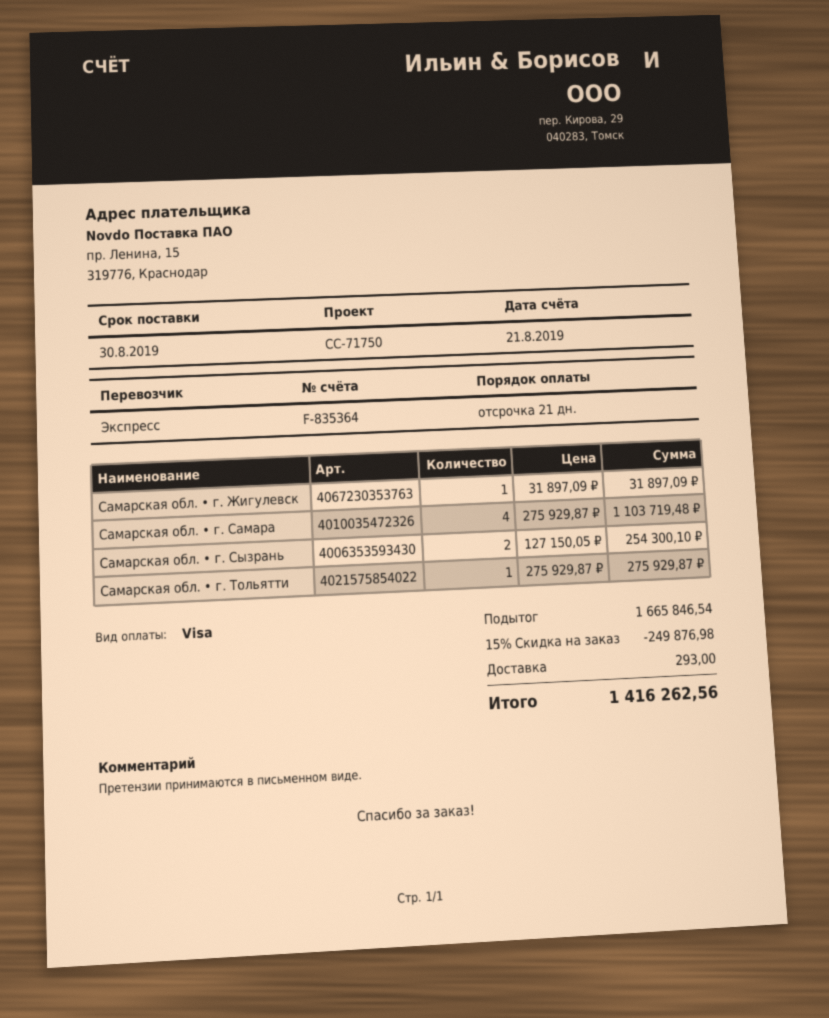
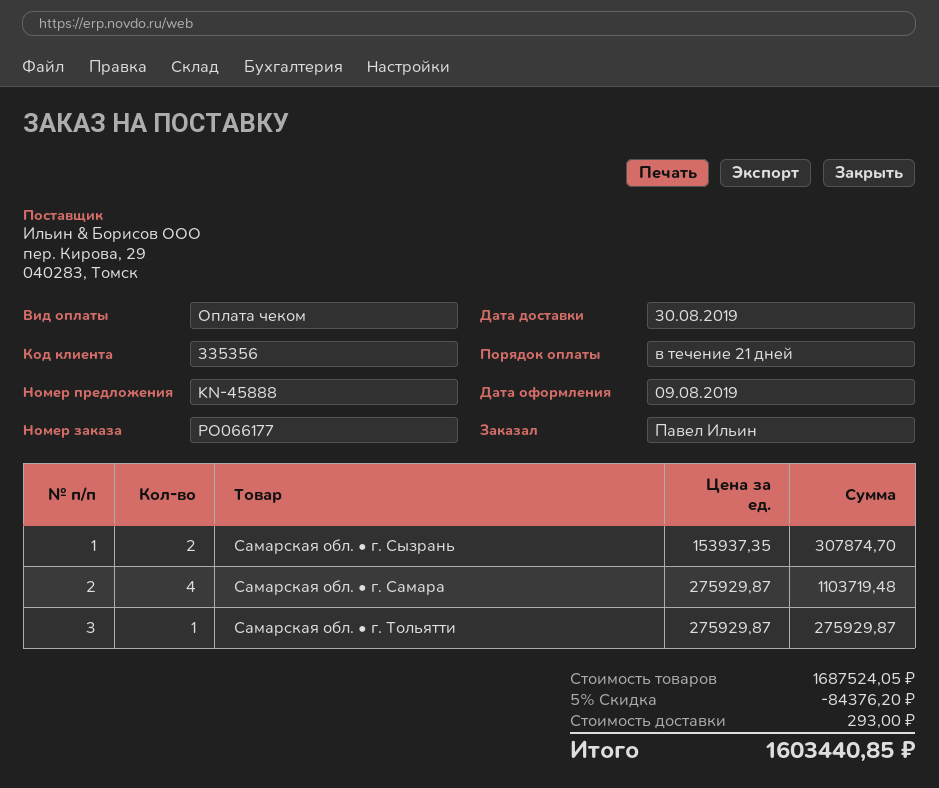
payment method: Visa -> cheque
Самарская обл. • г. Жигулевск: 1 x 31897.09 = 31897.09 -> none
Самарская обл. • г. Сызрань: 2 x 127150.05 = 254300.10 -> 2 x 153937.35 = 307874.70
subtotal: 1665846.54 -> 1687524.05
discount: 15% = 249876.98 -> 5% = 84376.20
total: 1416262.56 -> 1603440.85

